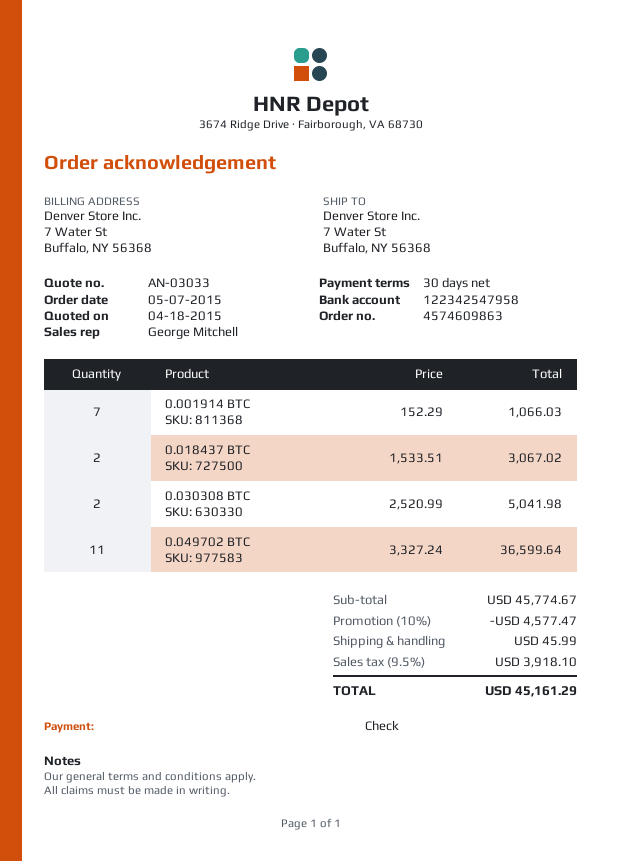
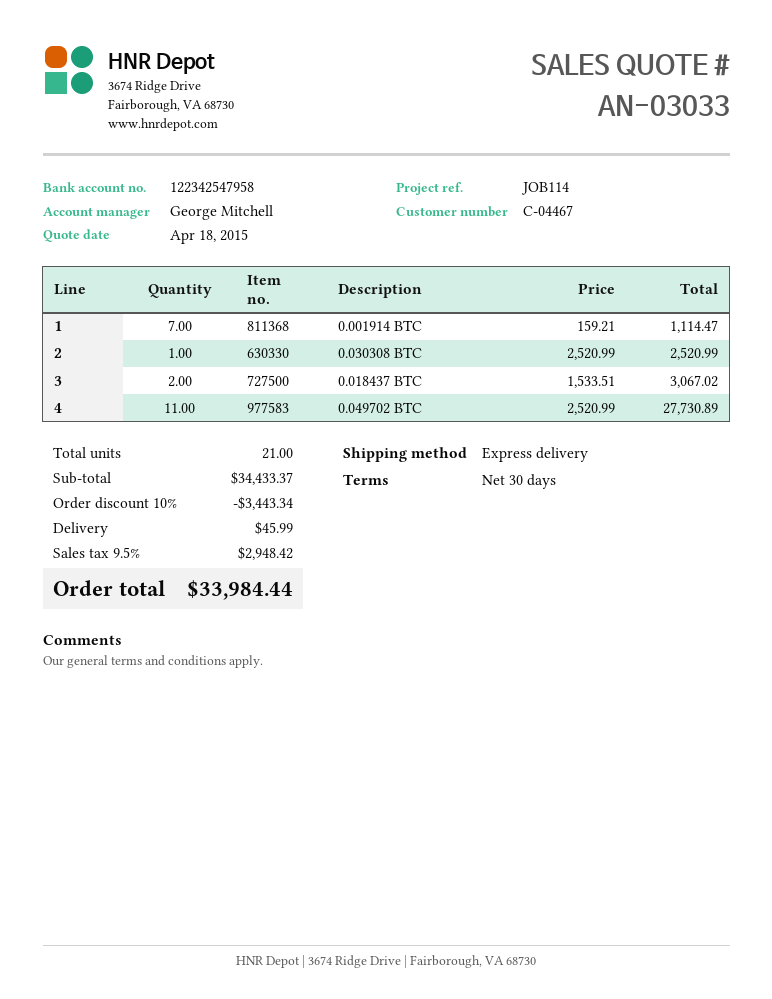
0.001914 BTC: 7 x 152.29 = 1066.03 -> 7 x 159.21 = 1114.47
0.030308 BTC: 2 x 2520.99 = 5041.98 -> 1 x 2520.99 = 2520.99
0.049702 BTC: 11 x 3327.24 = 36599.64 -> 11 x 2520.99 = 27730.89
subtotal: 45774.67 -> 34433.37
discount: 10% = 4577.47 -> 10% = 3443.34
tax: 9.5% = 3918.10 -> 9.5% = 2948.42
total: 45161.29 -> 33984.44

